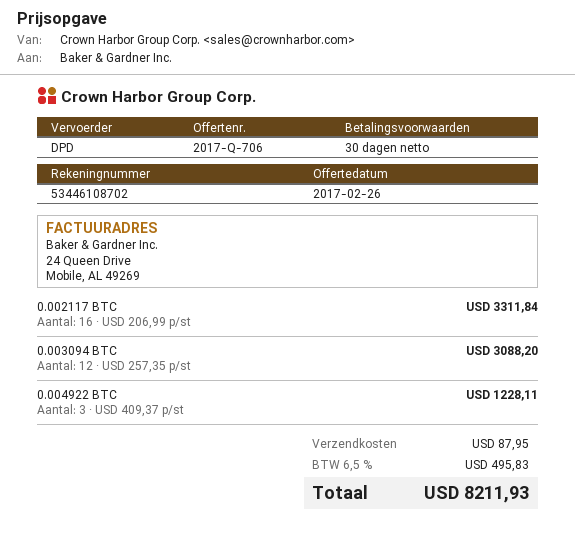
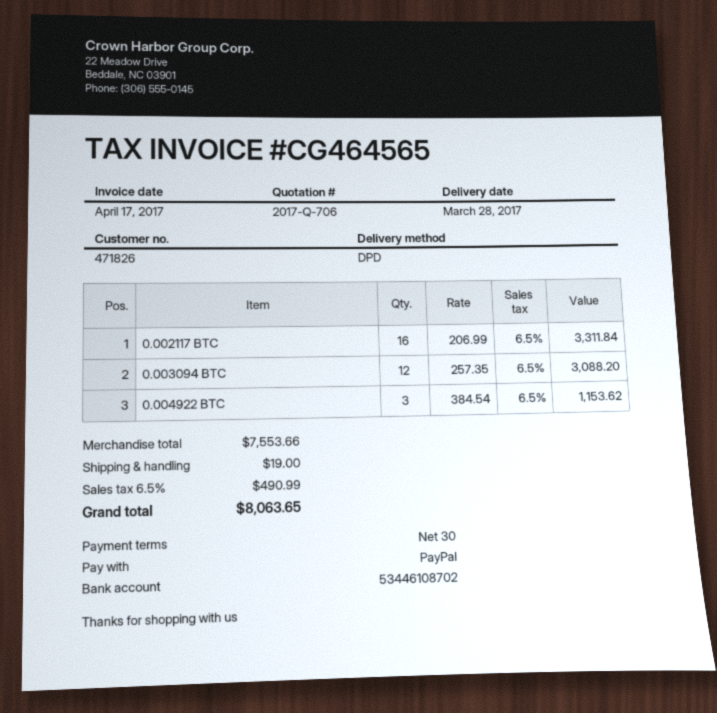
0.004922 BTC: 3 x 409.37 = 1228.11 -> 3 x 384.54 = 1153.62
shipping: 87.95 -> 19.00
tax: 6.5% = 495.83 -> 6.5% = 490.99
total: 8211.93 -> 8063.65

